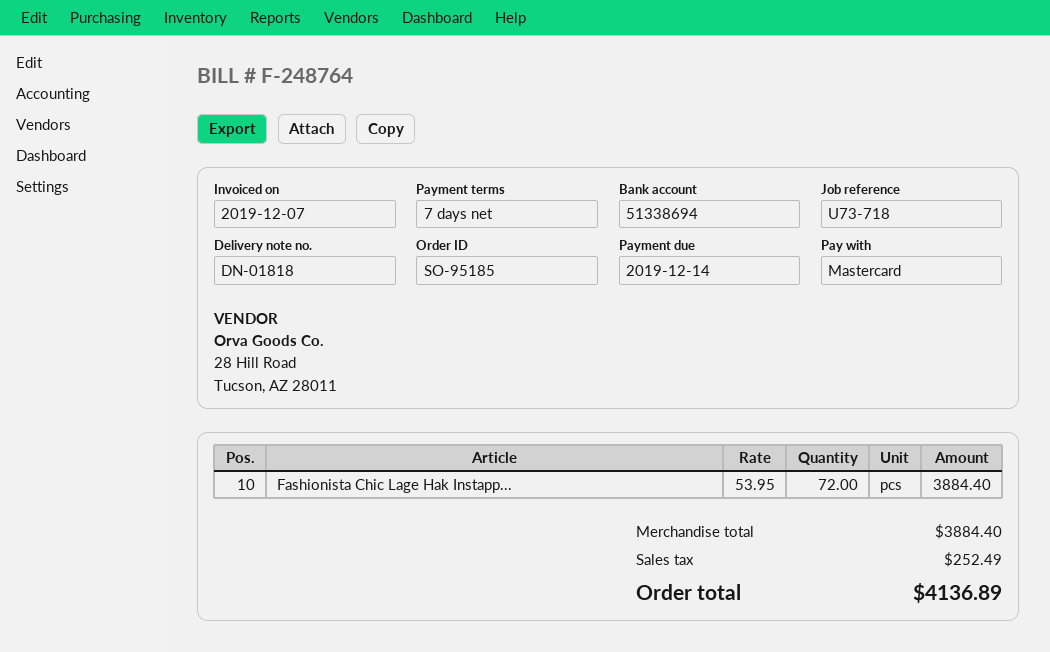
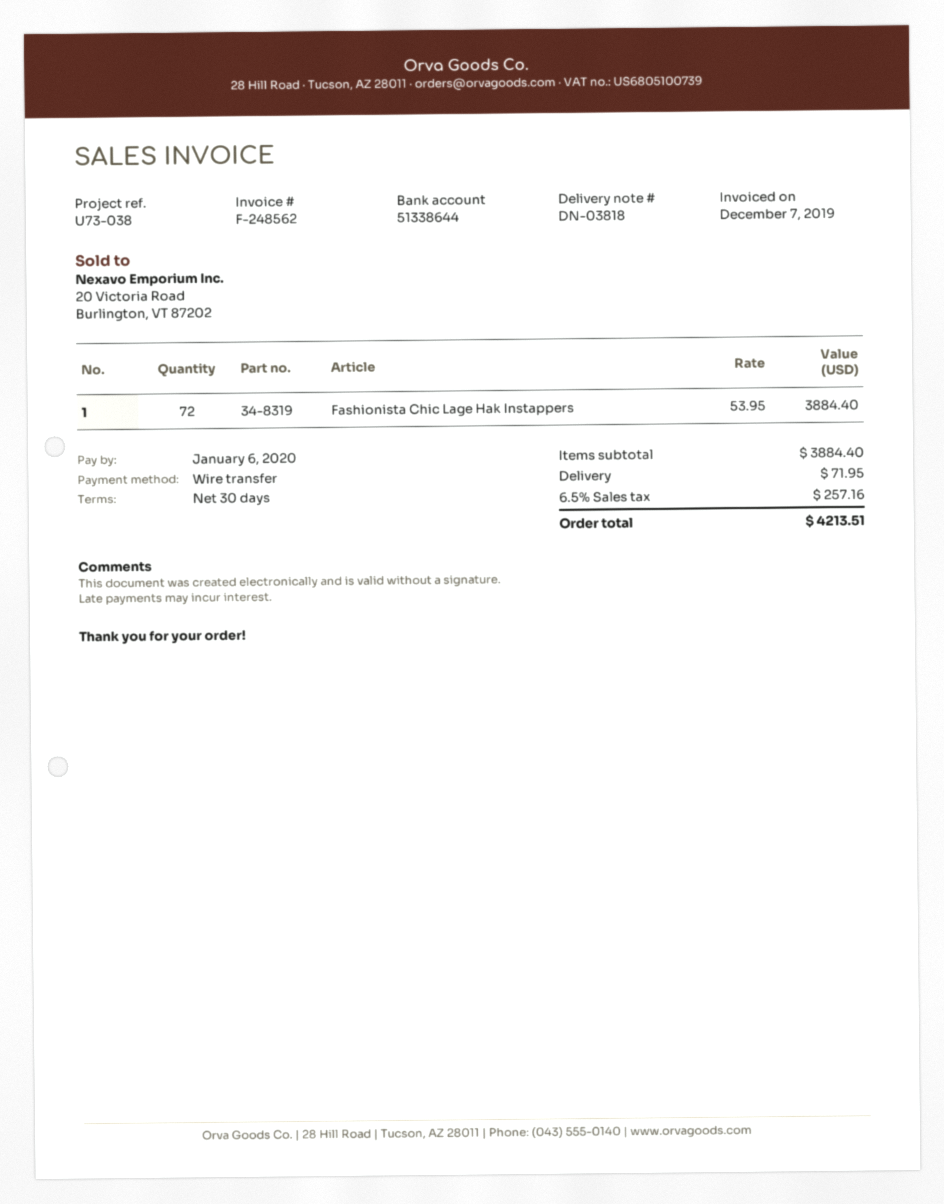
delivery note number: DN-01818 -> DN-03818
invoice number: F-248764 -> F-248562
payment terms: 7 days -> 30 days
due date: 2019-12-14 -> 2020-01-06
reference: U73-718 -> U73-038
payment method: Mastercard -> bank transfer
bank account: 51338694 -> 51338644
shipping: none -> 71.95
tax: 252.49 -> 257.16
total: 4136.89 -> 4213.51

